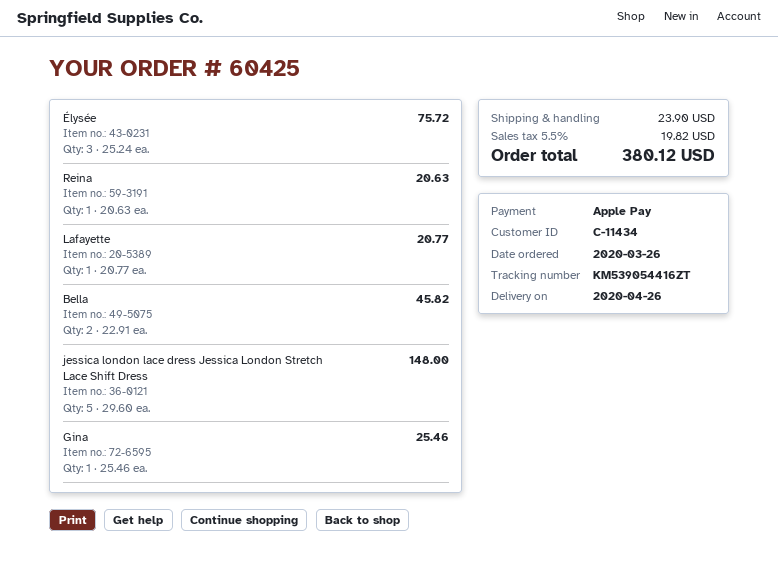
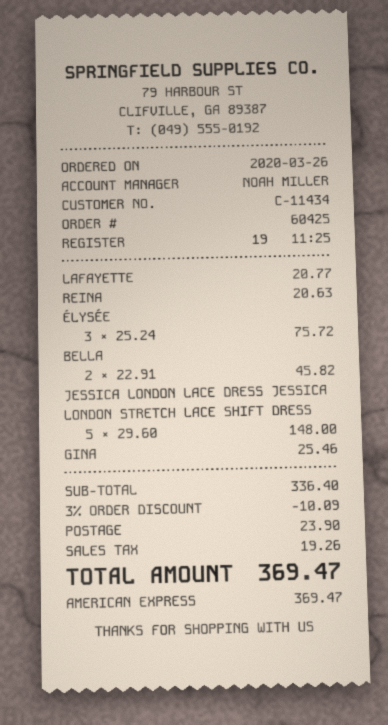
payment method: Apple Pay -> American Express
discount: none -> 3% = 10.09
tax: 19.82 -> 19.26
total: 380.12 -> 369.47

